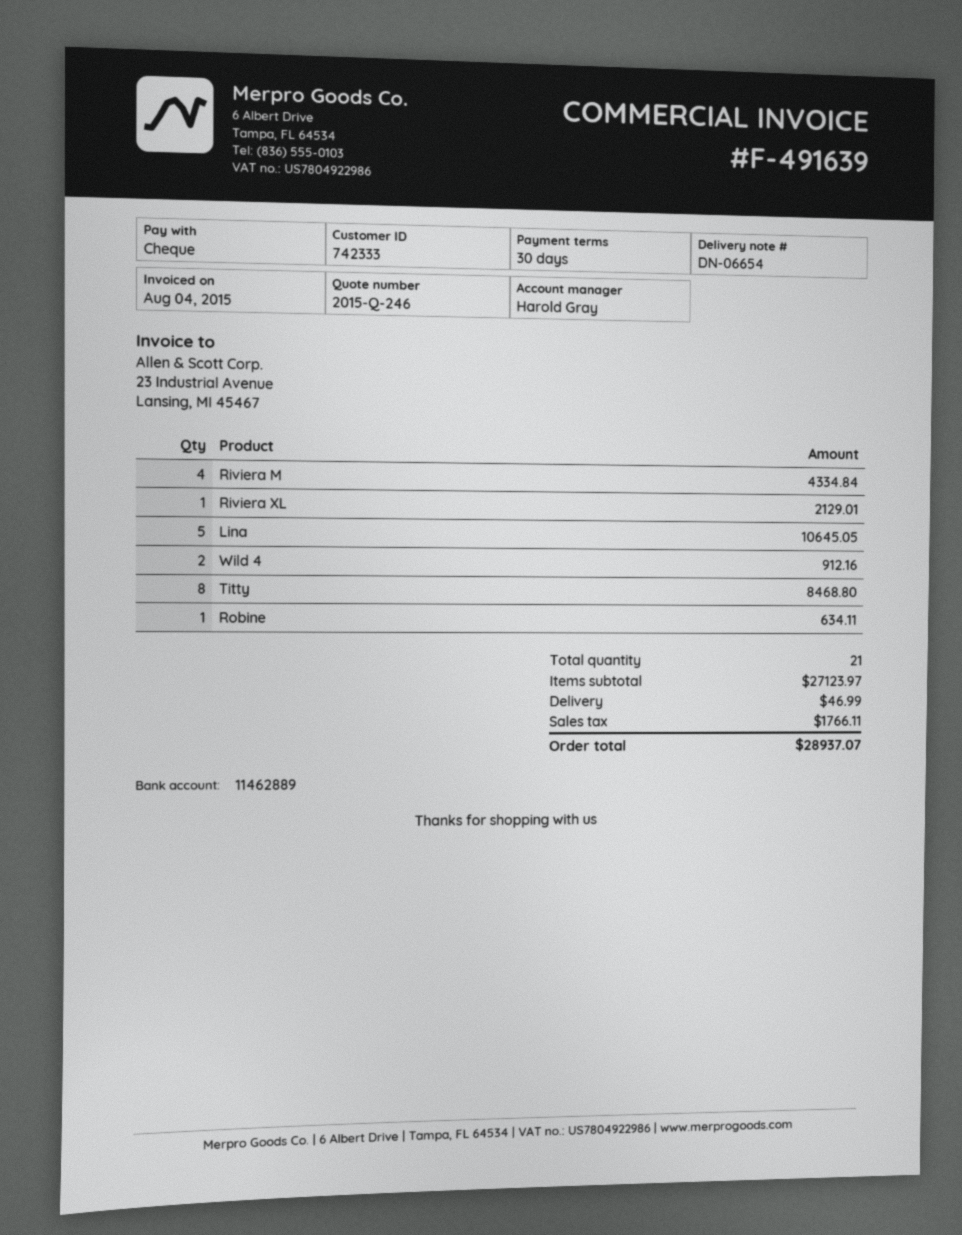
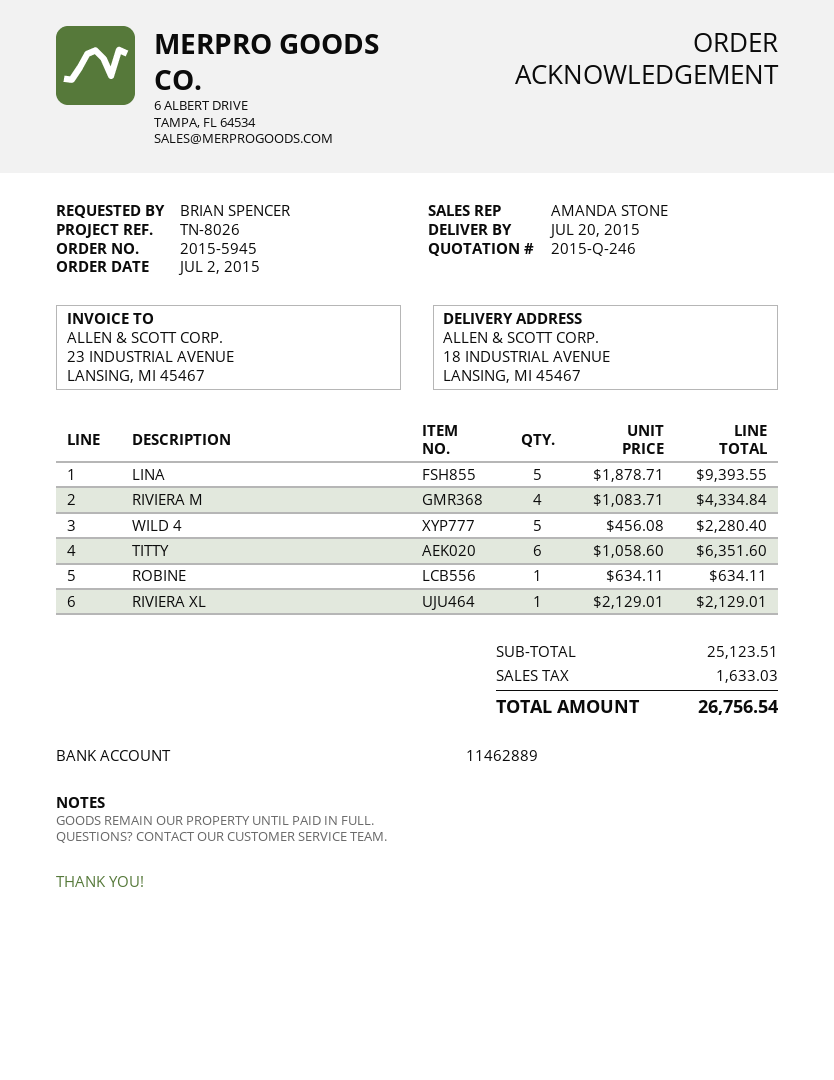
sales rep: Harold Gray -> AMANDA STONE
Lina: 5 for 10645.05 -> 5 for 9393.55
Wild 4: 2 for 912.16 -> 5 for 2280.40
Titty: 8 for 8468.80 -> 6 for 6351.60
subtotal: 27123.97 -> 25123.51
shipping: 46.99 -> none
tax: 1766.11 -> 1633.03
total: 28937.07 -> 26756.54

